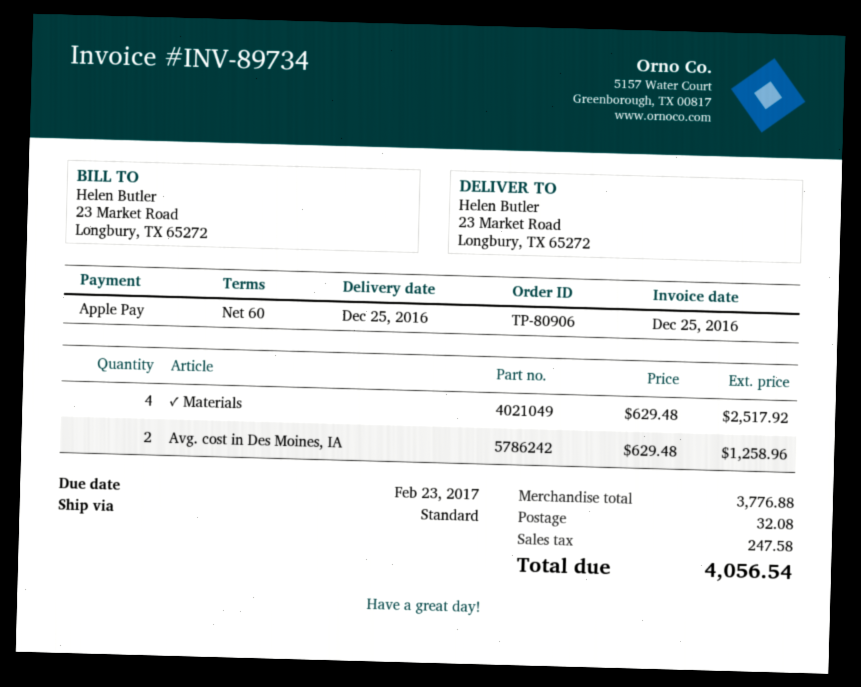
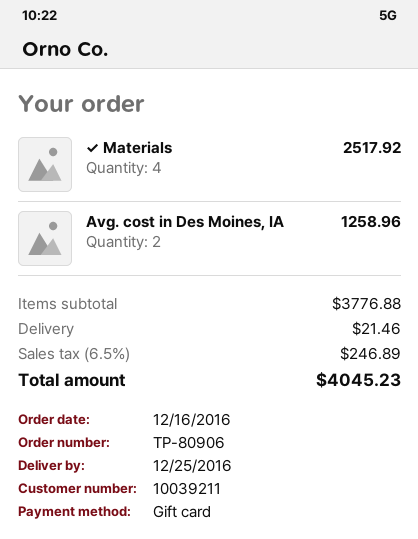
payment method: Apple Pay -> gift card
shipping: 32.08 -> 21.46
tax: 247.58 -> 246.89
total: 4056.54 -> 4045.23

